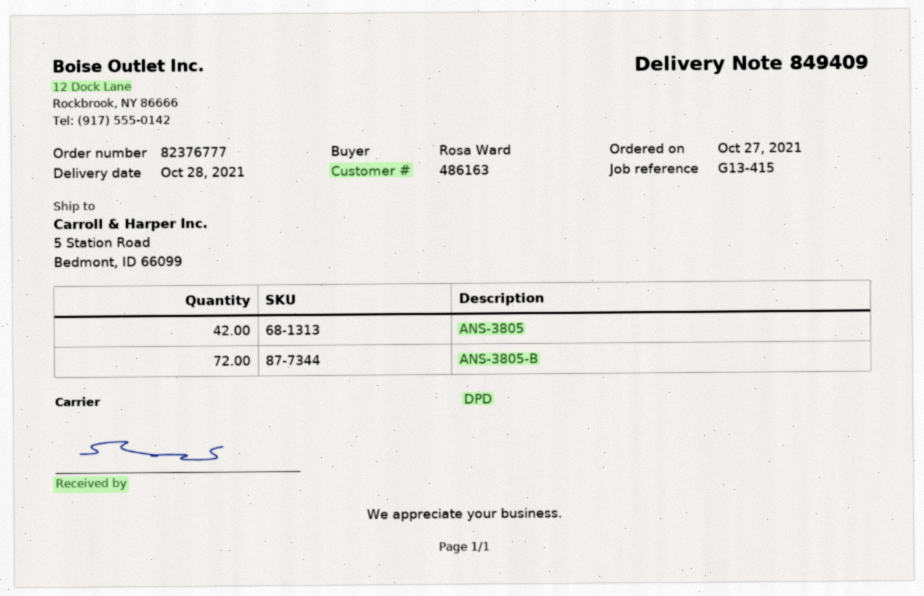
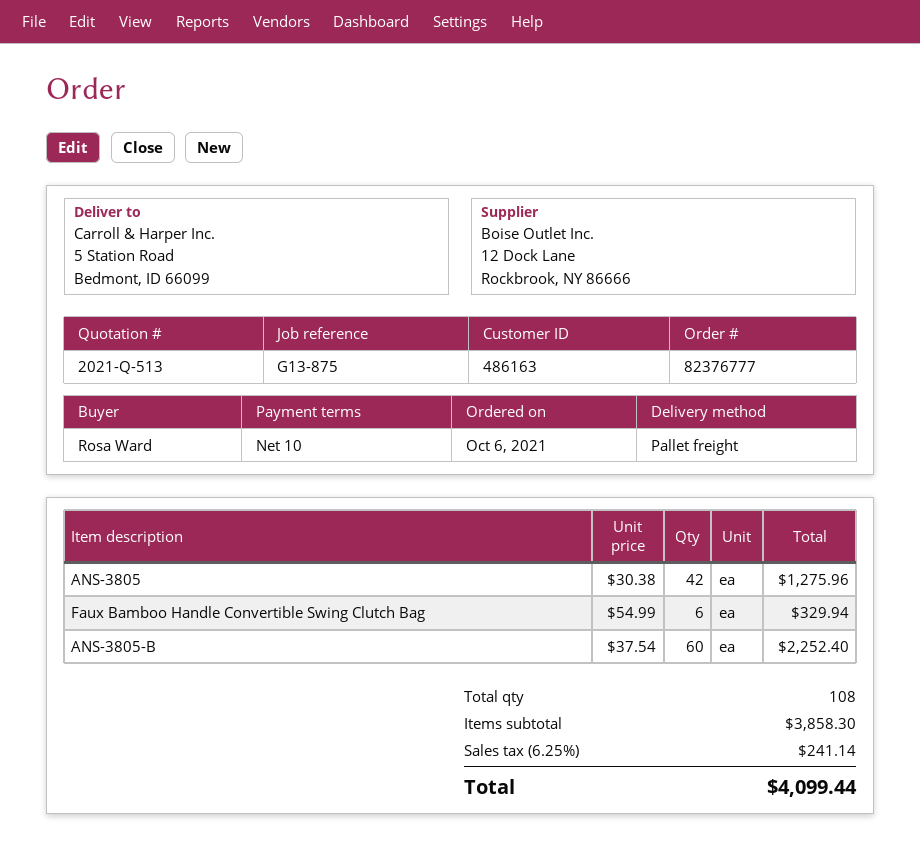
order date: 2021-10-27 -> 2021-10-06
reference: G13-415 -> G13-875
shipping method: DPD -> pallet freight
ANS-3805-B: 72 -> 60
Faux Bamboo Handle Convertible Swing Clutch Bag: none -> 6

